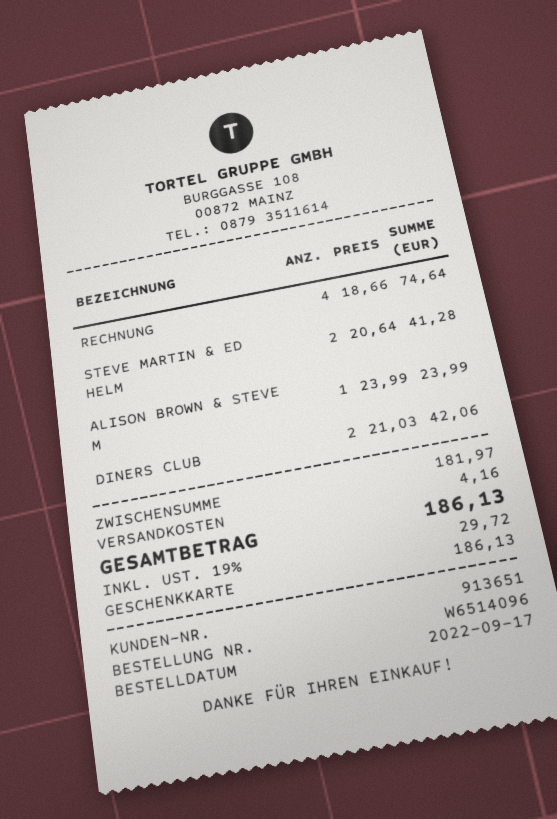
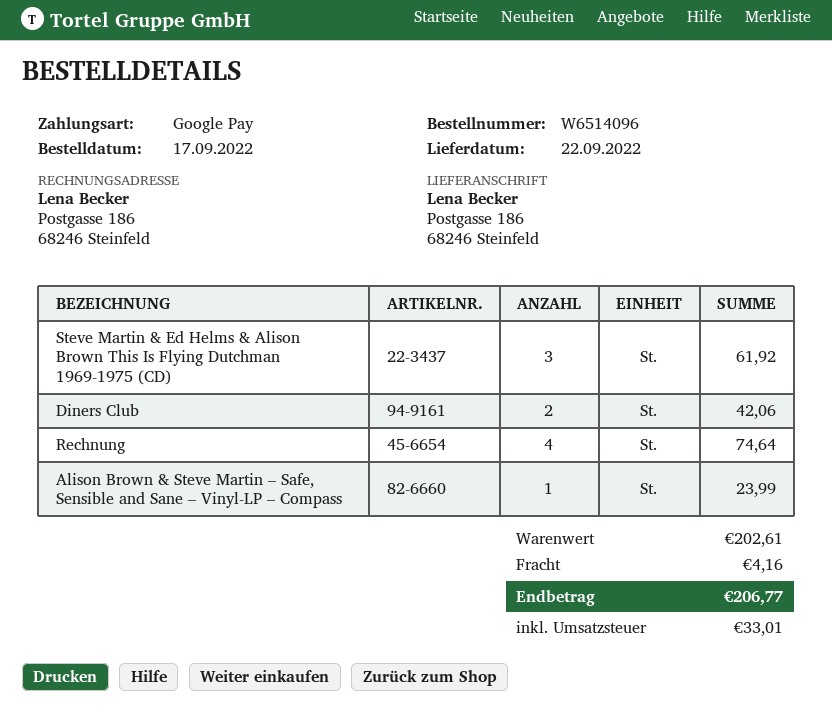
payment method: gift card -> Google Pay
STEVE MARTIN & ED HELM: 2 for 41.28 -> 3 for 61.92
subtotal: 181.97 -> 202.61
tax: 29.72 -> 33.01
total: 186.13 -> 206.77

